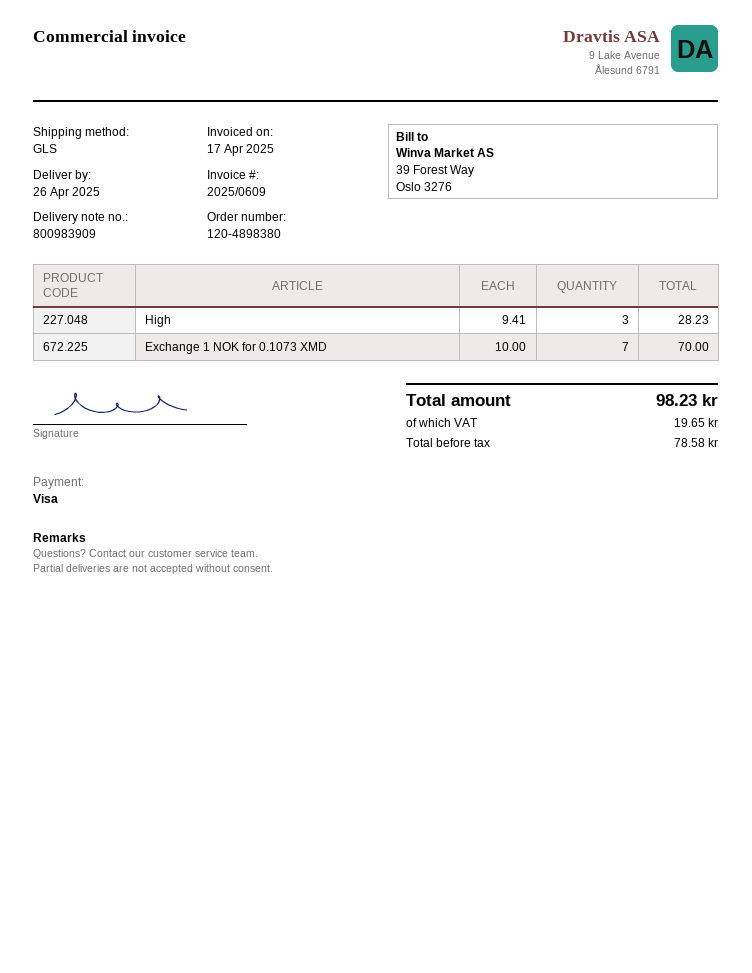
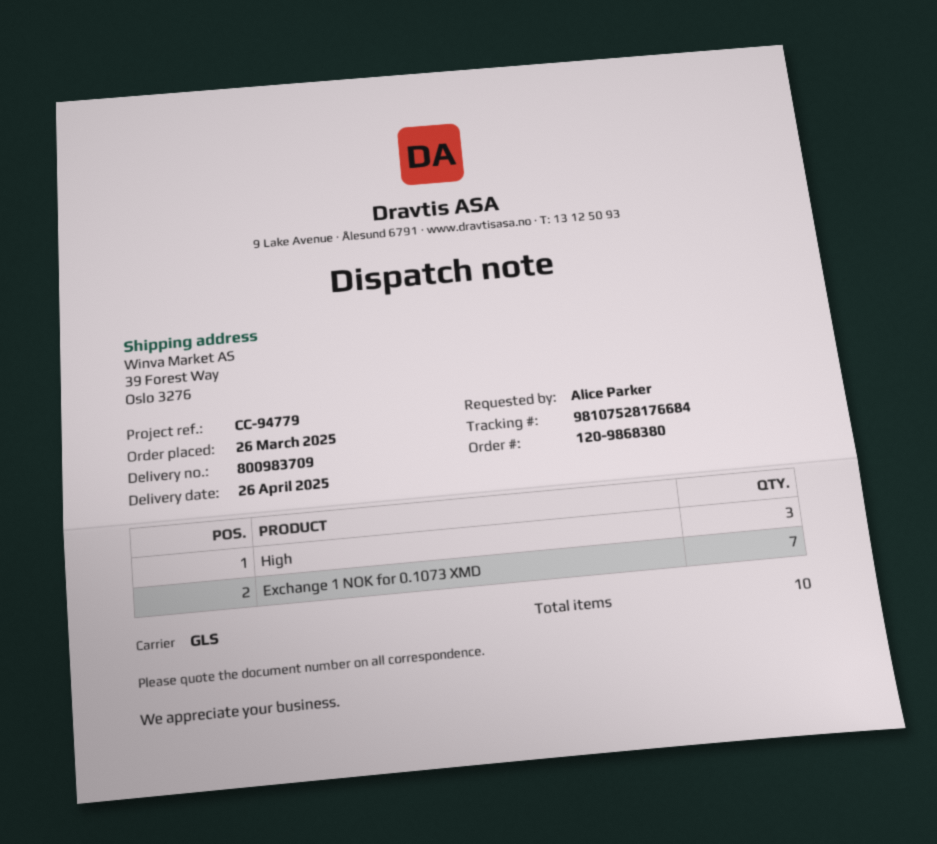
order number: 120-4898380 -> 120-9868380
delivery note number: 800983909 -> 800983709

